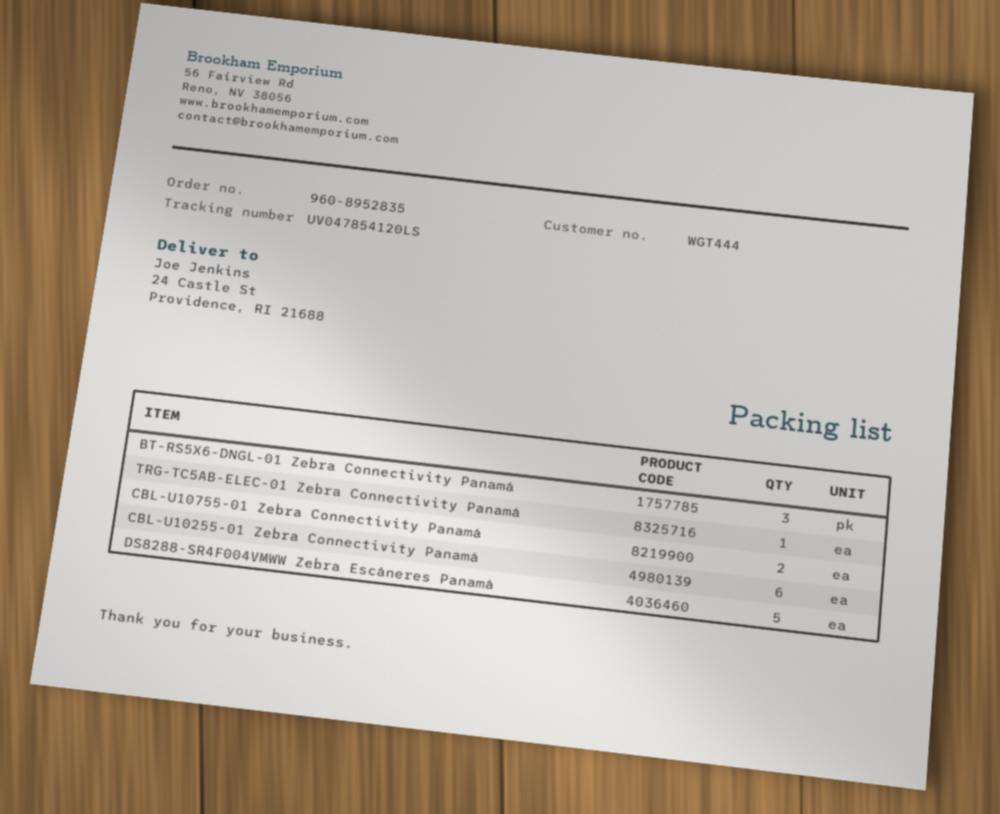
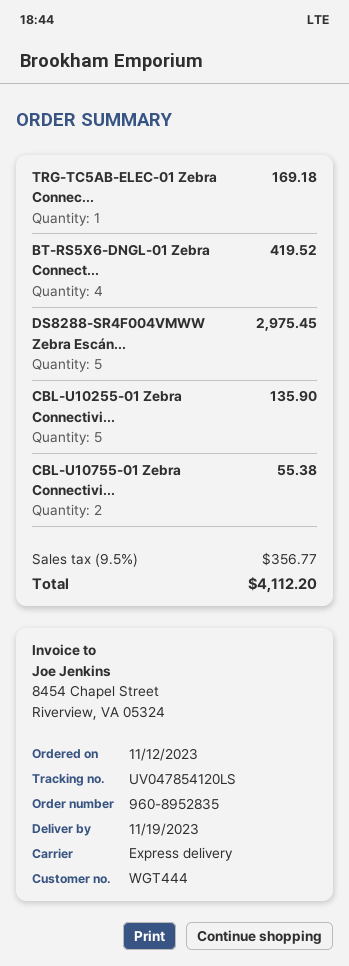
BT-RS5X6-DNGL-01 Zebra Connectivity Panamá: 3 -> 4
CBL-U10255-01 Zebra Connectivity Panamá: 6 -> 5

